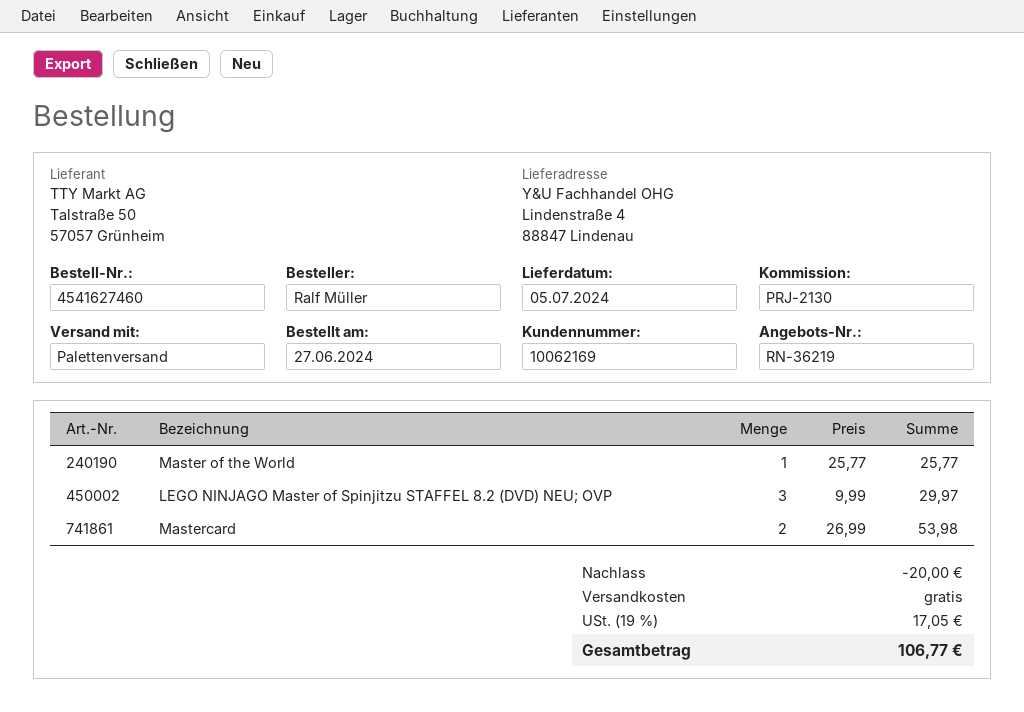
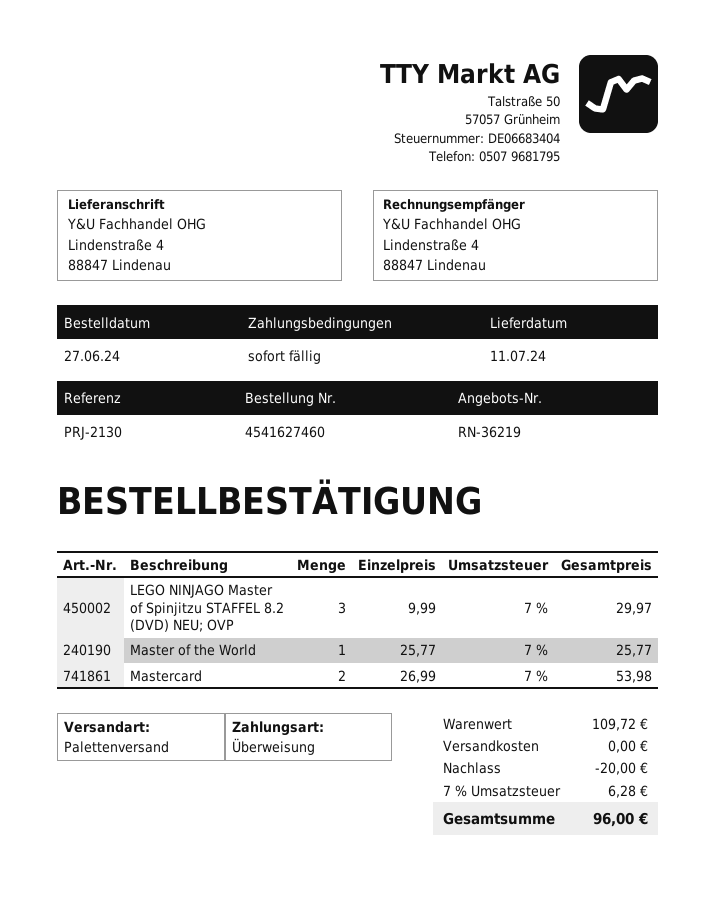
delivery date: 2024-07-05 -> 2024-07-11
tax: 19% = 17.05 -> 7% = 6.28
total: 106.77 -> 96.00

